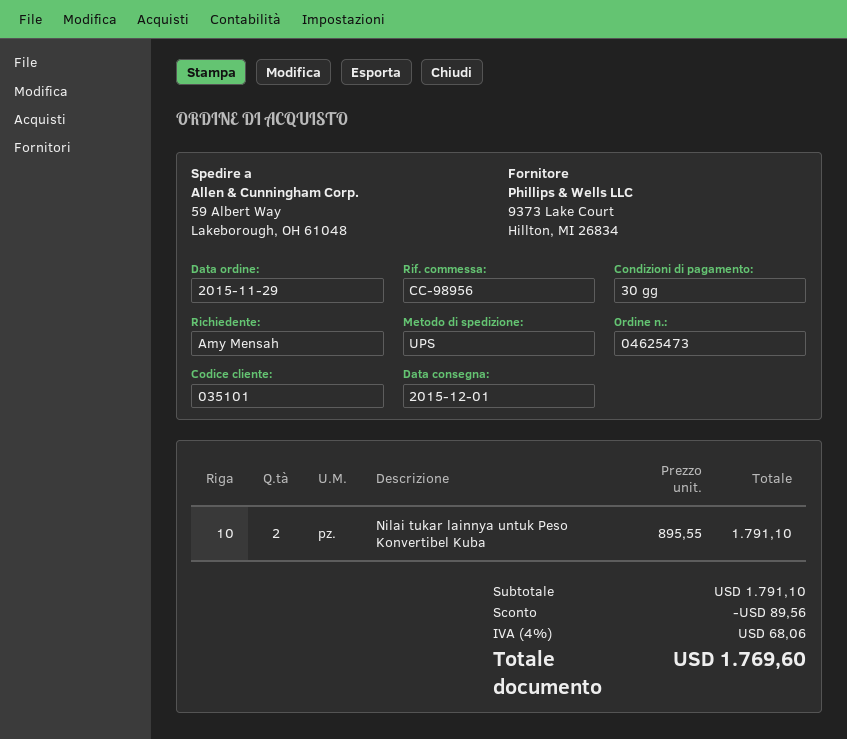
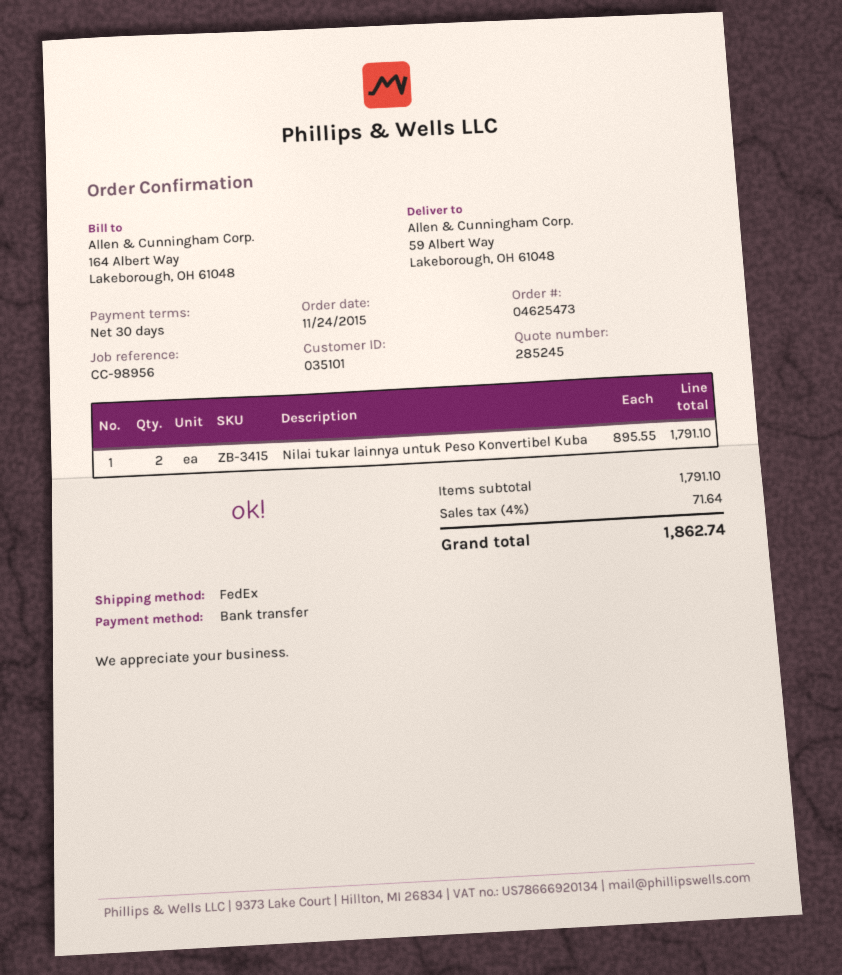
order date: 2015-11-29 -> 2015-11-24
shipping method: UPS -> FedEx
discount: 89.56 -> none
tax: 4% = 68.06 -> 4% = 71.64
total: 1769.60 -> 1862.74

